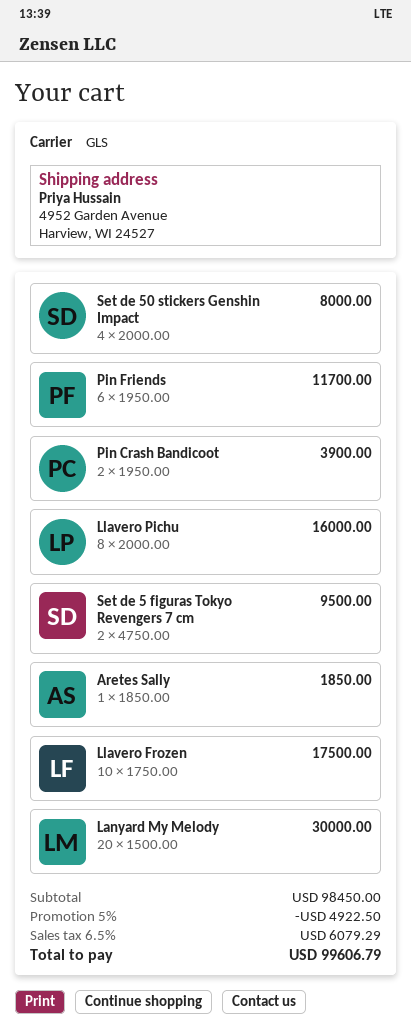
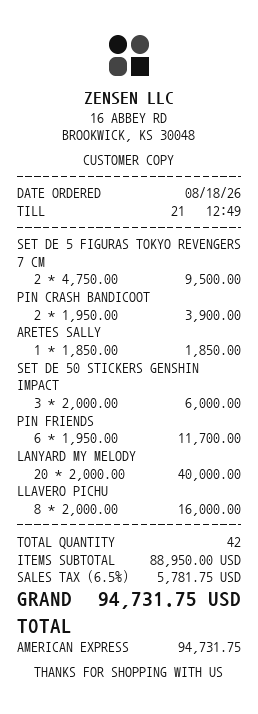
Set de 50 stickers Genshin Impact: 4 x 2000.00 = 8000.00 -> 3 x 2000.00 = 6000.00
Llavero Frozen: 10 x 1750.00 = 17500.00 -> none
Lanyard My Melody: 20 x 1500.00 = 30000.00 -> 20 x 2000.00 = 40000.00
subtotal: 98450.00 -> 88950.00
discount: 5% = 4922.50 -> none
tax: 6.5% = 6079.29 -> 6.5% = 5781.75
total: 99606.79 -> 94731.75

